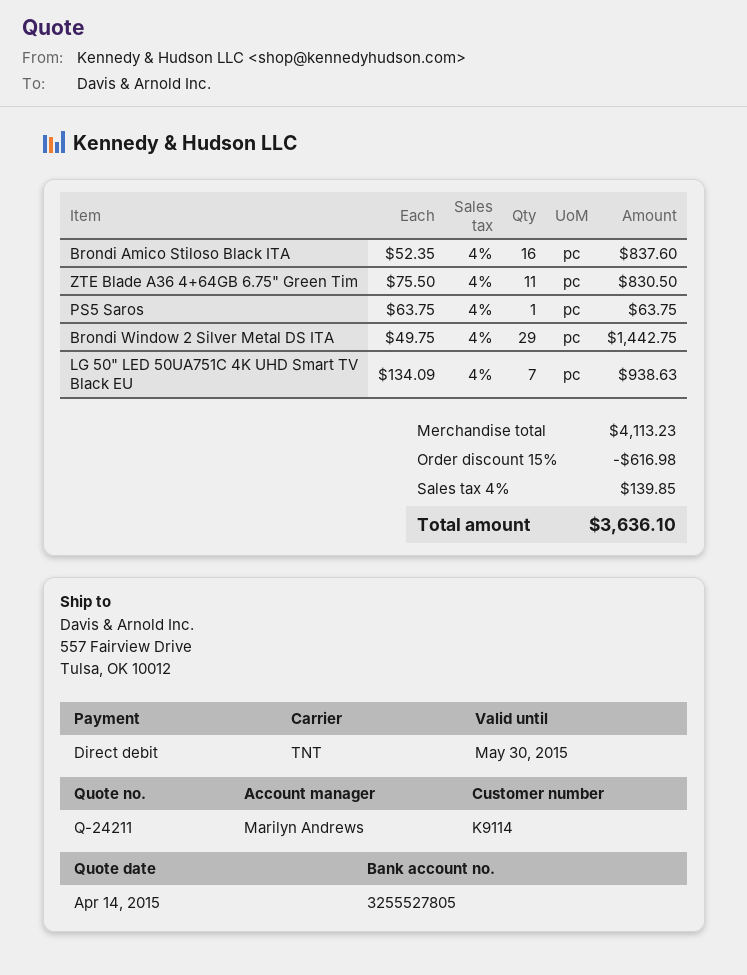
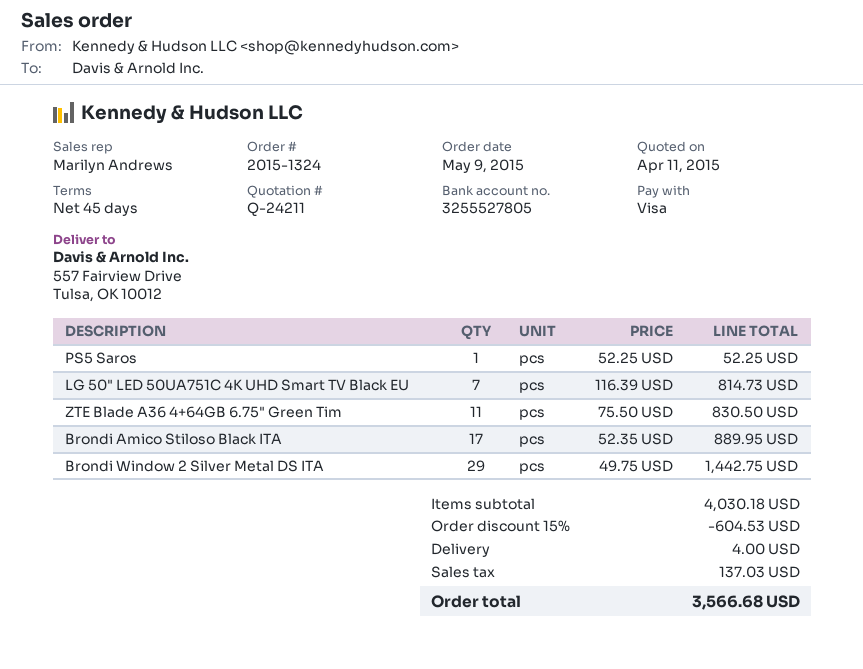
quote date: 2015-04-14 -> 2015-04-11
payment method: direct debit -> Visa
Brondi Amico Stiloso Black ITA: 16 x 52.35 = 837.60 -> 17 x 52.35 = 889.95
PS5 Saros: 1 x 63.75 = 63.75 -> 1 x 52.25 = 52.25
LG 50" LED 50UA751C 4K UHD Smart TV Black EU: 7 x 134.09 = 938.63 -> 7 x 116.39 = 814.73
subtotal: 4113.23 -> 4030.18
discount: 15% = 616.98 -> 15% = 604.53
shipping: none -> 4.00
tax: 139.85 -> 137.03
total: 3636.10 -> 3566.68

